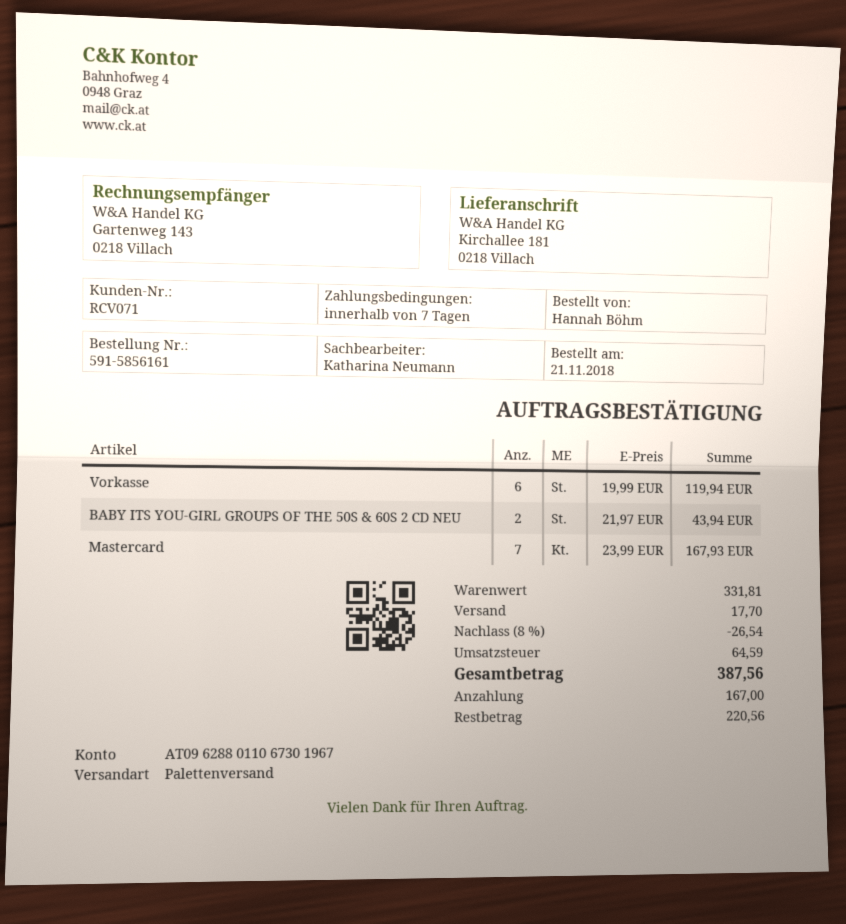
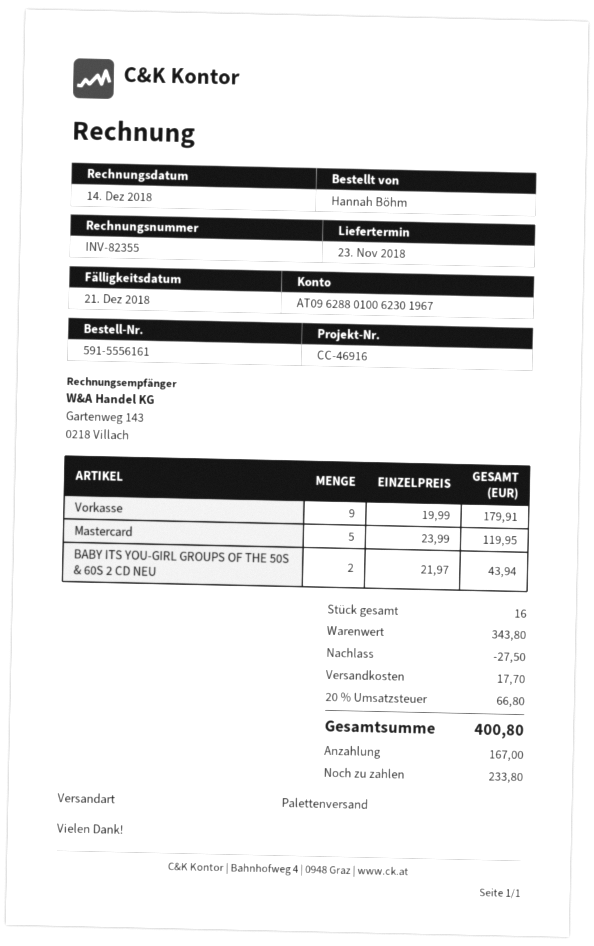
order number: 591-5856161 -> 591-5556161
bank account: AT096288011067301967 -> AT096288010062301967
Vorkasse: 6 x 19.99 = 119.94 -> 9 x 19.99 = 179.91
Mastercard: 7 x 23.99 = 167.93 -> 5 x 23.99 = 119.95
subtotal: 331.81 -> 343.80
discount: 26.54 -> 27.50
tax: 64.59 -> 66.80
total: 387.56 -> 400.80
balance: 220.56 -> 233.80

